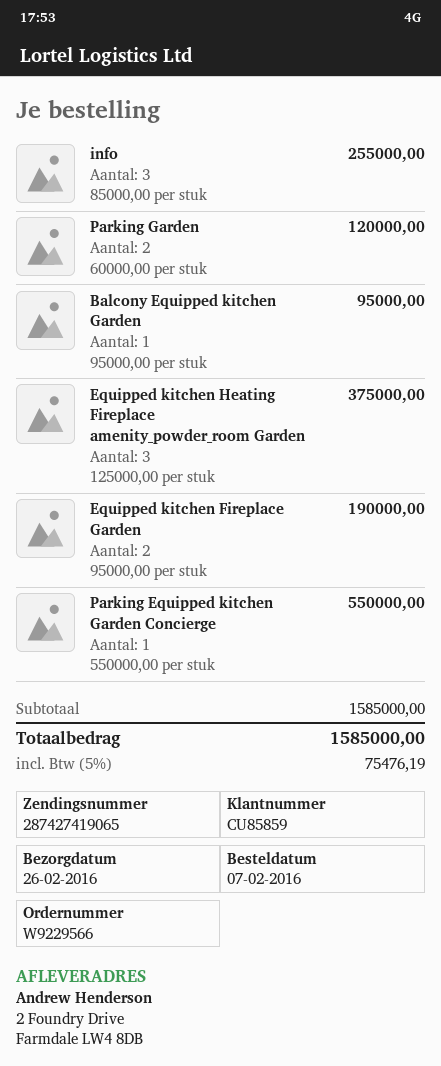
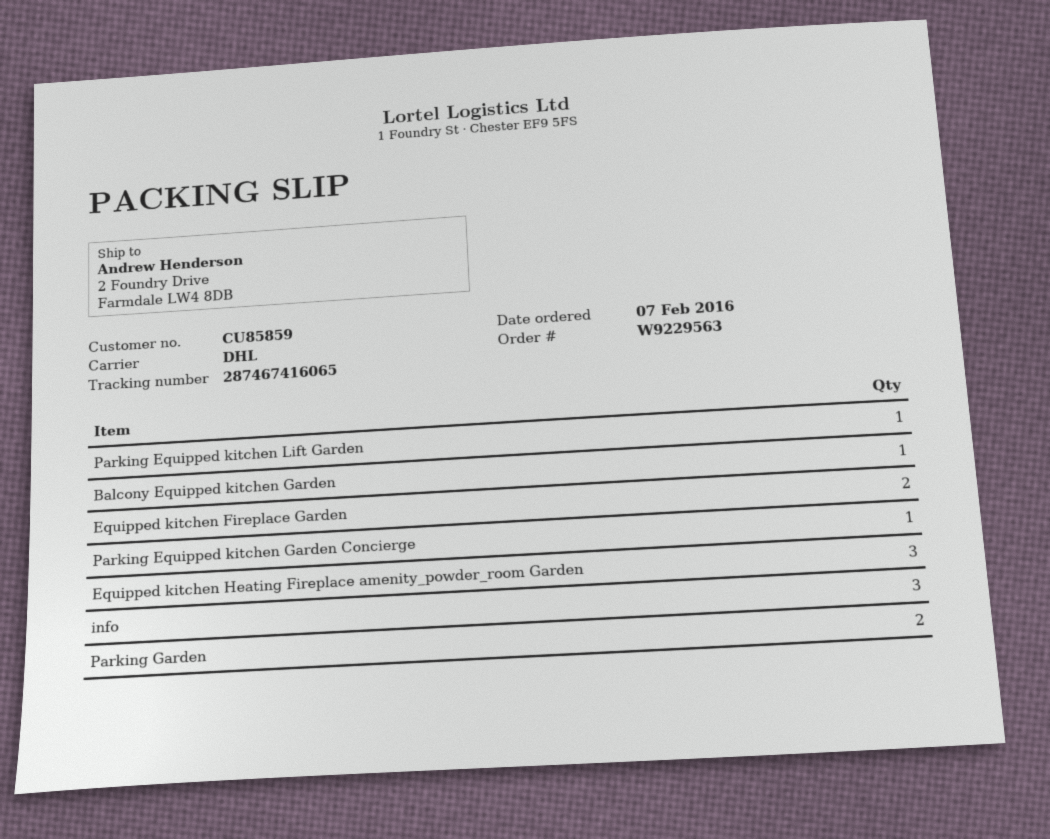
order number: W9229566 -> W9229563
tracking number: 287427419065 -> 287467416065
Parking Equipped kitchen Lift Garden: none -> 1

